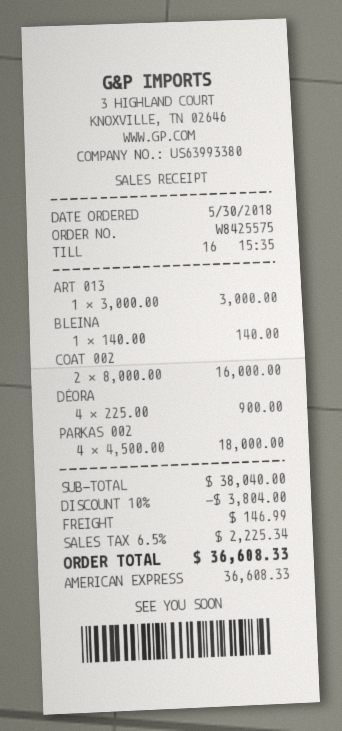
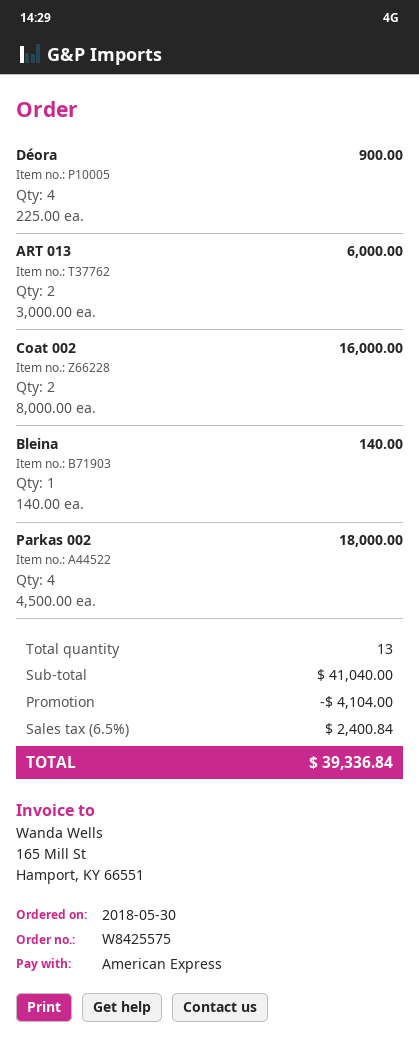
ART 013: 1 x 3000.00 = 3000.00 -> 2 x 3000.00 = 6000.00
subtotal: 38040.00 -> 41040.00
discount: 3804.00 -> 4104.00
shipping: 146.99 -> none
tax: 6.5% = 2225.34 -> 6.5% = 2400.84
total: 36608.33 -> 39336.84

